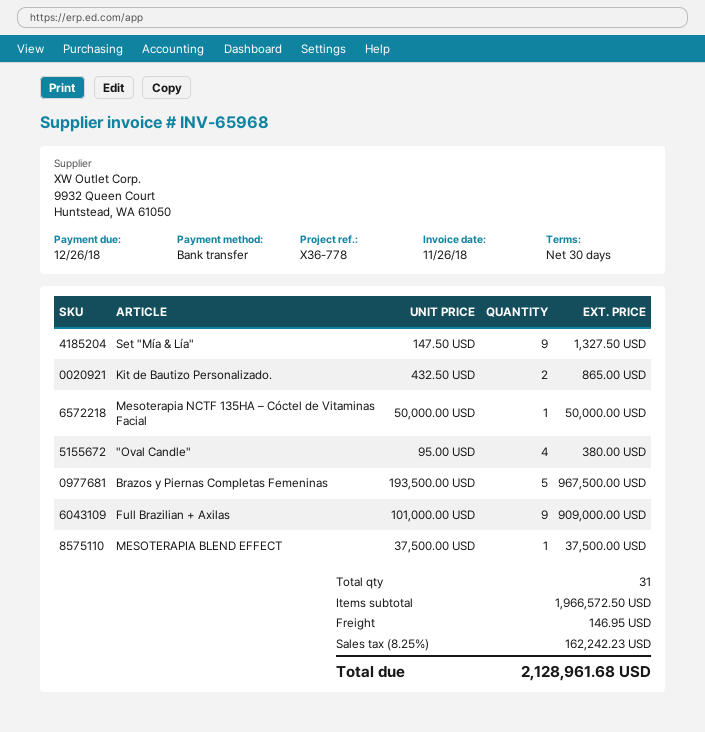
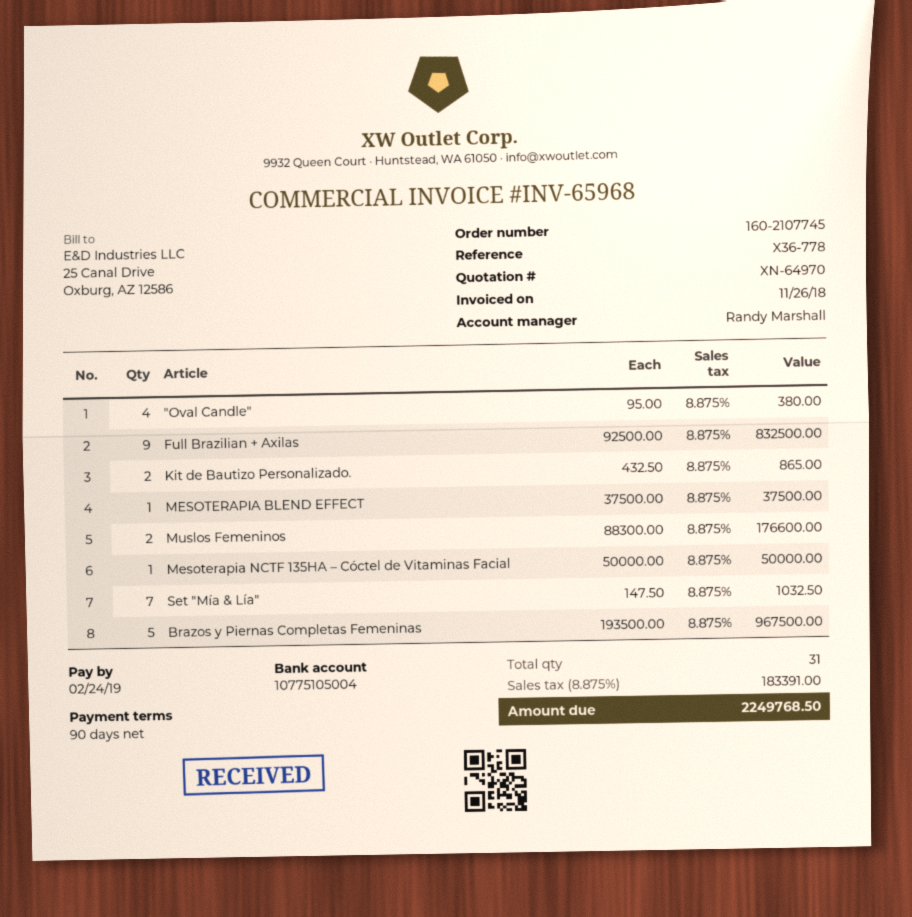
payment terms: 30 days -> 90 days
due date: 2018-12-26 -> 2019-02-24
Set "Mía & Lía": 9 x 147.50 = 1327.50 -> 7 x 147.50 = 1032.50
Full Brazilian + Axilas: 9 x 101000.00 = 909000.00 -> 9 x 92500.00 = 832500.00
Muslos Femeninos: none -> 2 x 88300.00 = 176600.00
shipping: 146.95 -> none
tax: 8.25% = 162242.23 -> 8.875% = 183391.00
total: 2128961.68 -> 2249768.50

